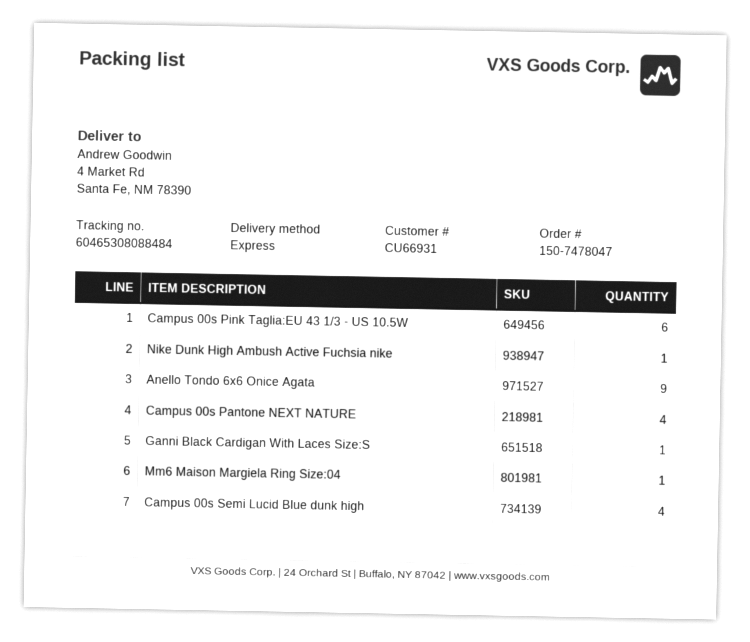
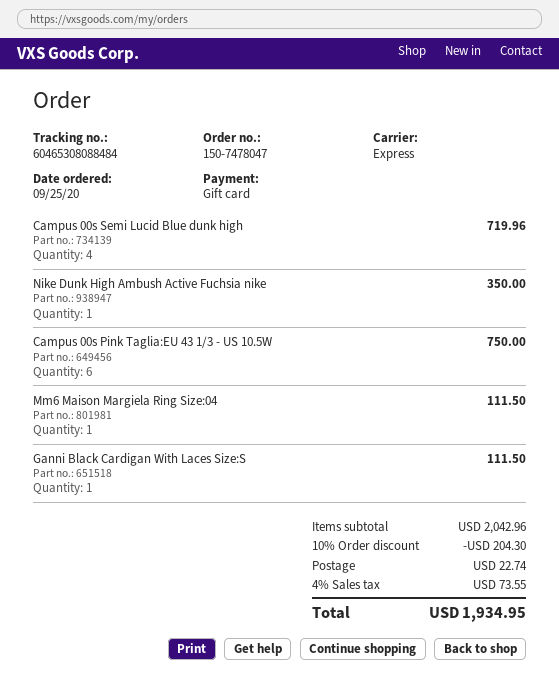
Anello Tondo 6x6 Onice Agata: 9 -> none
Campus 00s Pantone NEXT NATURE: 4 -> none

